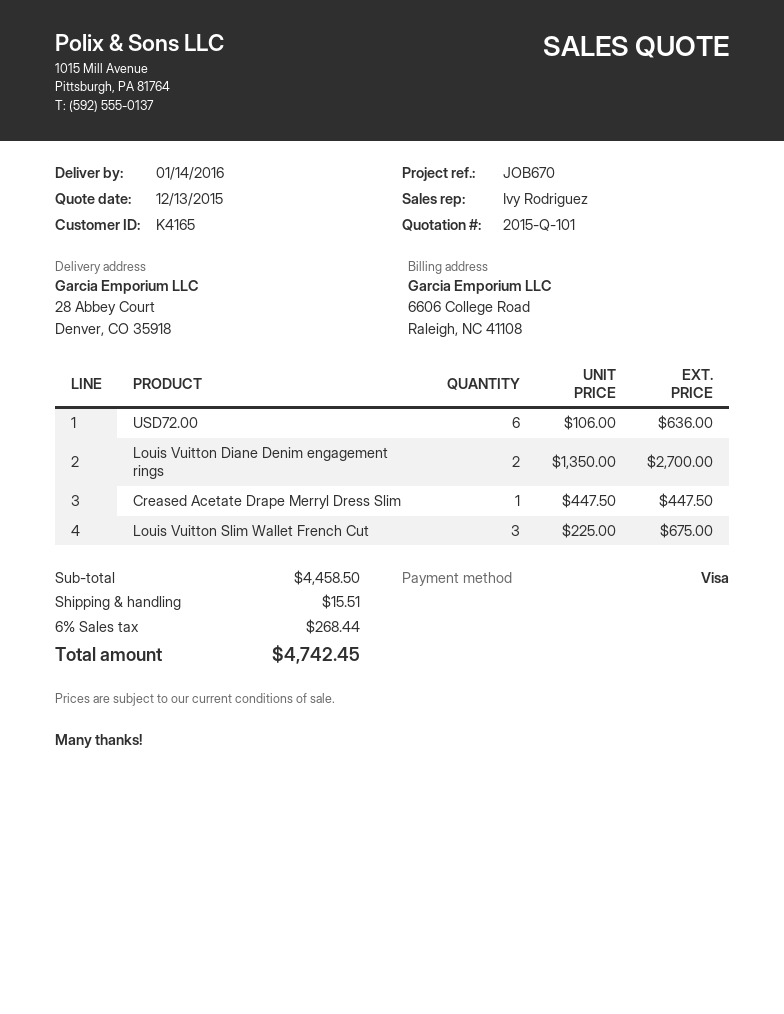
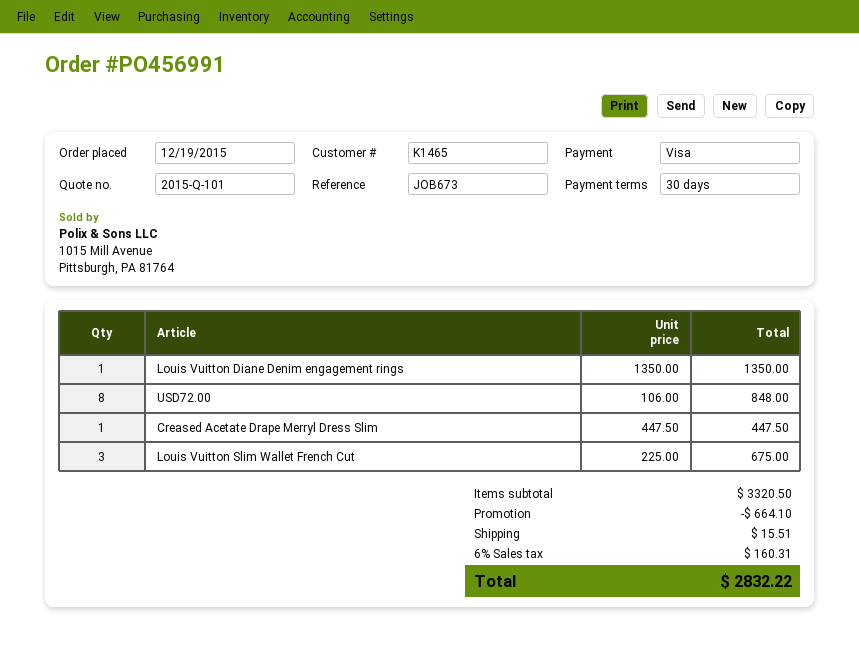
customer number: K4165 -> K1465
reference: JOB670 -> JOB673
USD72.00: 6 x 106.00 = 636.00 -> 8 x 106.00 = 848.00
Louis Vuitton Diane Denim engagement rings: 2 x 1350.00 = 2700.00 -> 1 x 1350.00 = 1350.00
subtotal: 4458.50 -> 3320.50
discount: none -> 664.10
tax: 6% = 268.44 -> 6% = 160.31
total: 4742.45 -> 2832.22

